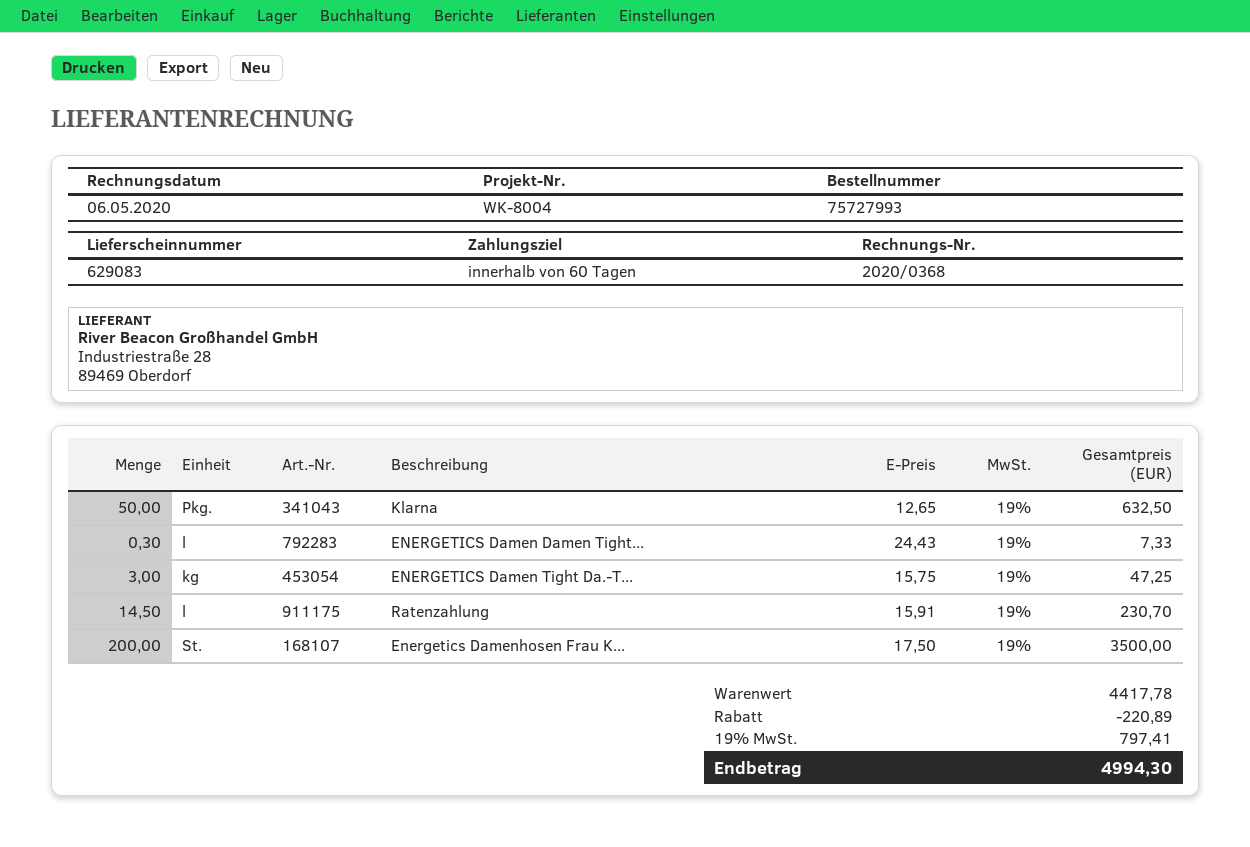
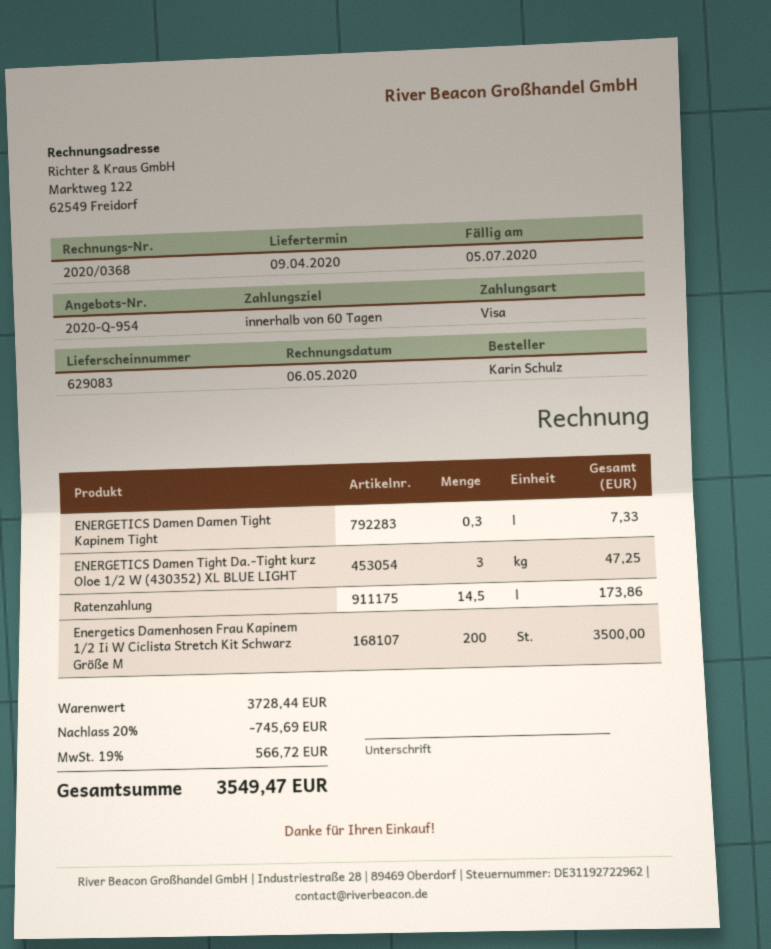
Klarna: 50 for 632.50 -> none
Ratenzahlung: 14.5 for 230.70 -> 14.5 for 173.86
subtotal: 4417.78 -> 3728.44
discount: 220.89 -> 745.69
tax: 19% = 797.41 -> 19% = 566.72
total: 4994.30 -> 3549.47

